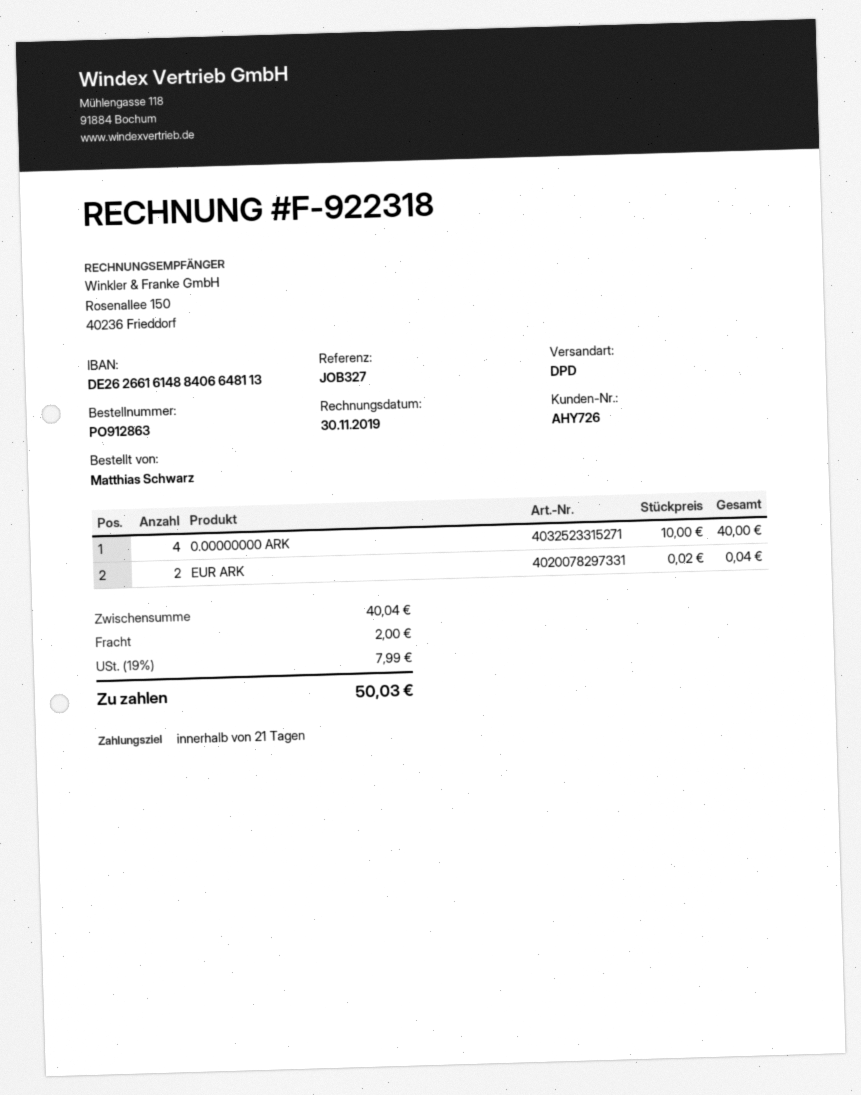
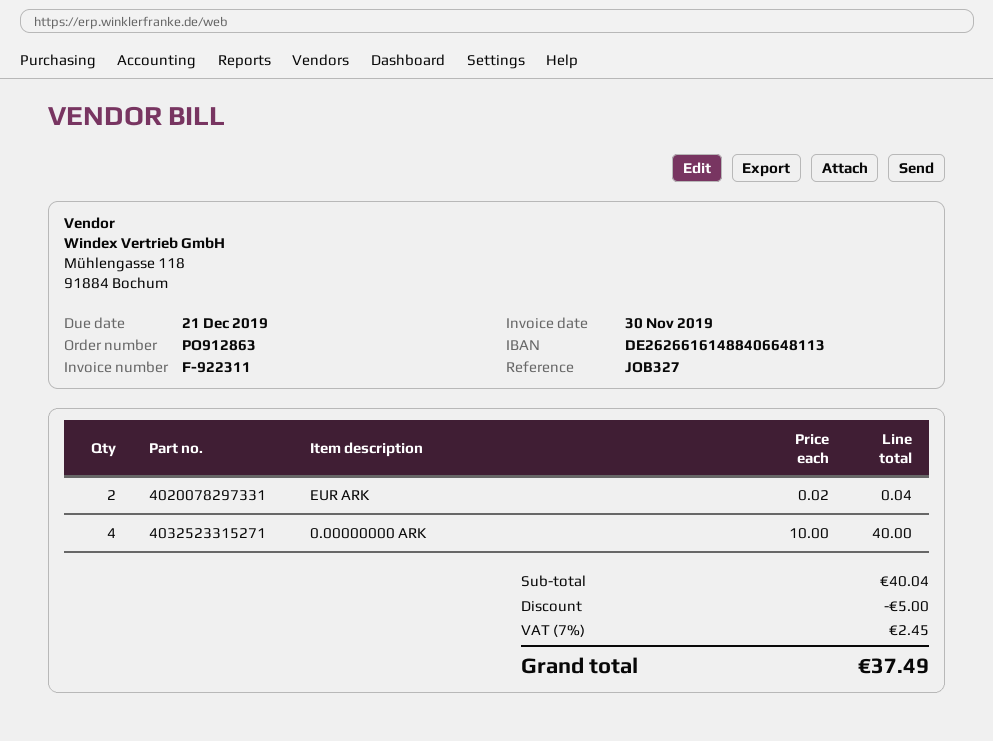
invoice number: F-922318 -> F-922311
discount: none -> 5.00
shipping: 2.00 -> none
tax: 19% = 7.99 -> 7% = 2.45
total: 50.03 -> 37.49

